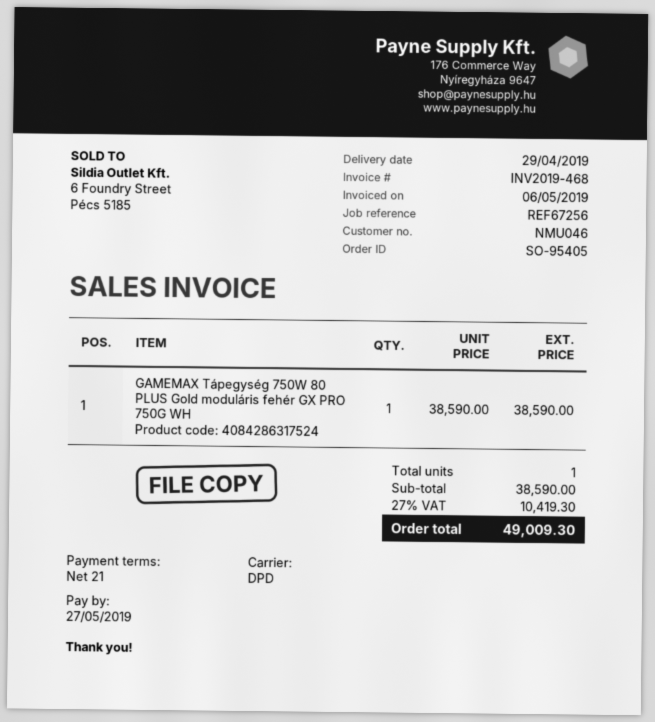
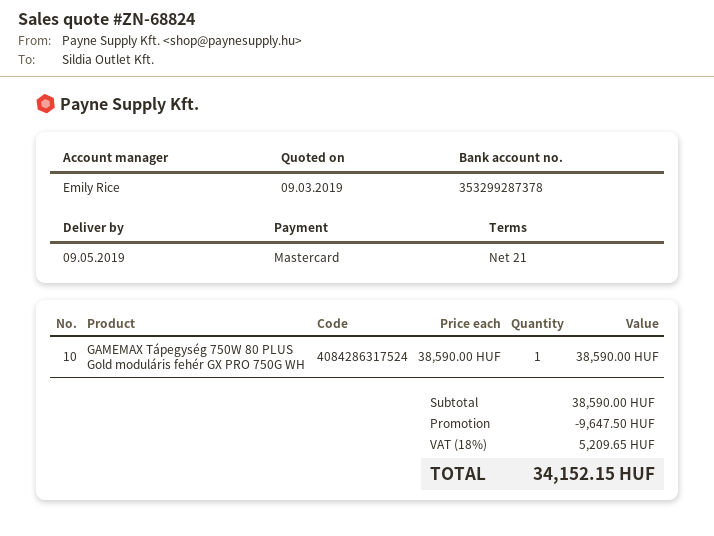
delivery date: 2019-04-29 -> 2019-05-09
discount: none -> 9647.50
tax: 27% = 10419.30 -> 18% = 5209.65
total: 49009.30 -> 34152.15

